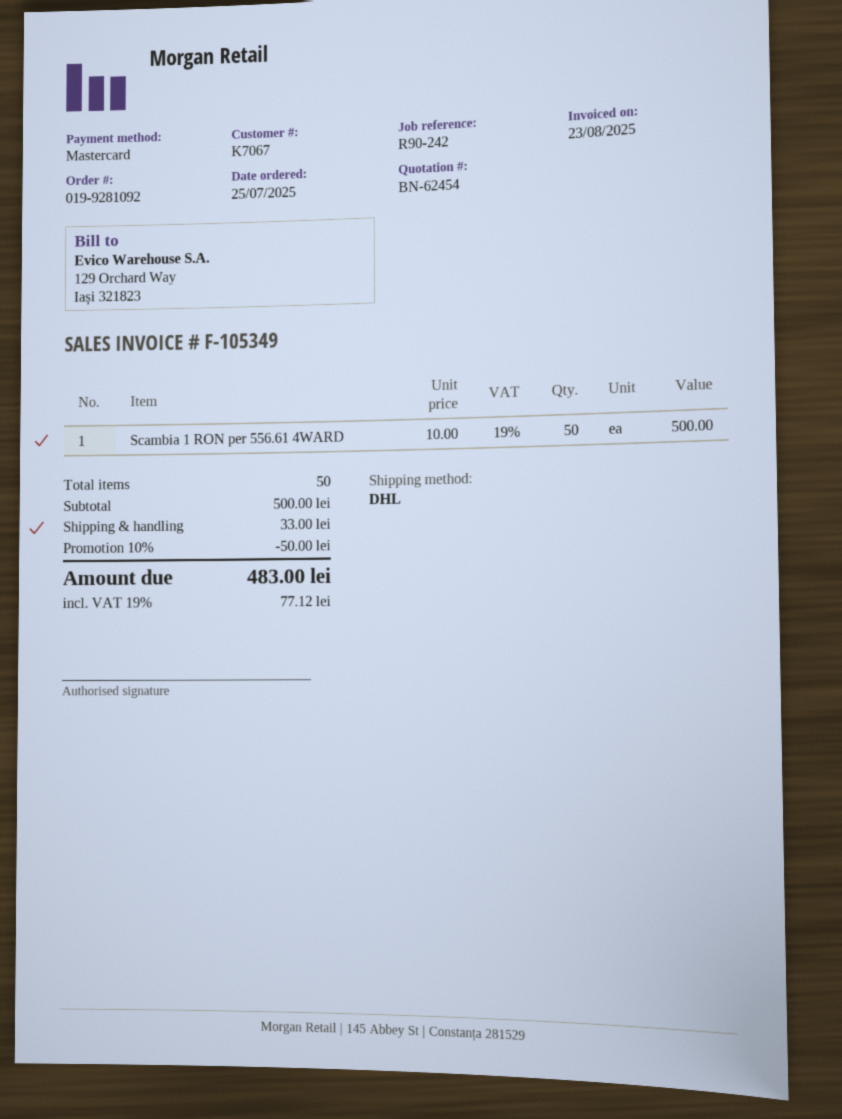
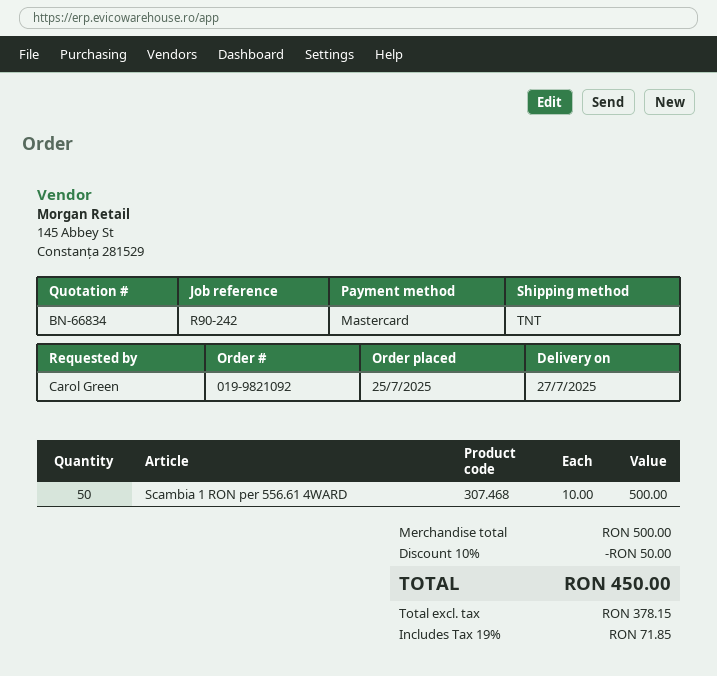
quote number: BN-62454 -> BN-66834
order number: 019-9281092 -> 019-9821092
shipping method: DHL -> TNT
shipping: 33.00 -> none
tax: 19% = 77.12 -> 19% = 71.85
total: 483.00 -> 450.00

